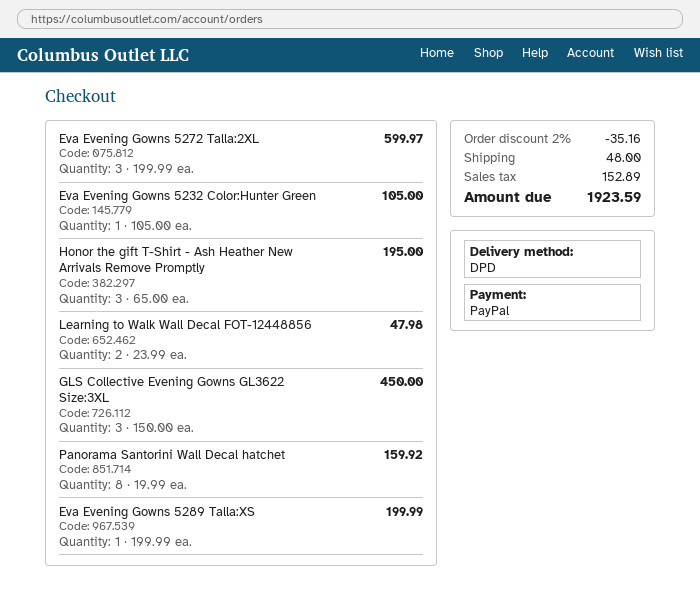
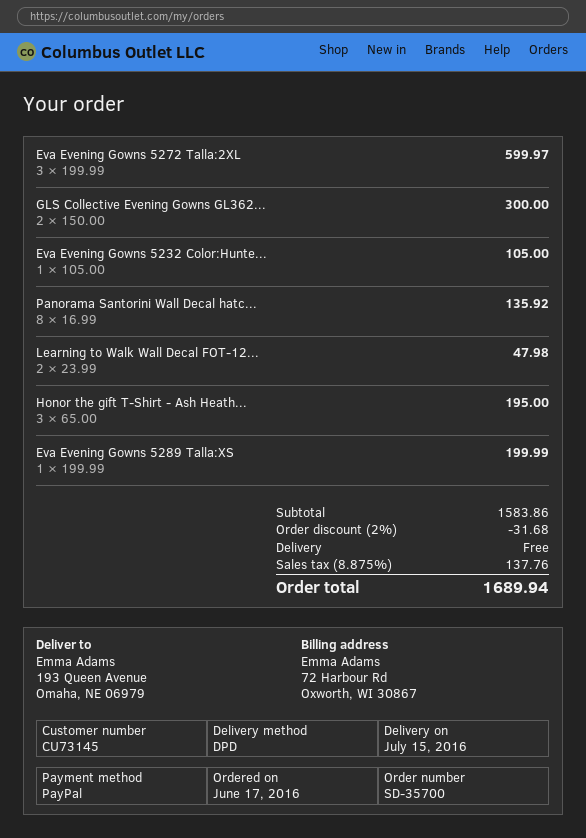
GLS Collective Evening Gowns GL3622 Size:3XL: 3 x 150.00 = 450.00 -> 2 x 150.00 = 300.00
Panorama Santorini Wall Decal hatchet: 8 x 19.99 = 159.92 -> 8 x 16.99 = 135.92
discount: 2% = 35.16 -> 2% = 31.68
shipping: 48.00 -> 0.00
tax: 152.89 -> 137.76
total: 1923.59 -> 1689.94

